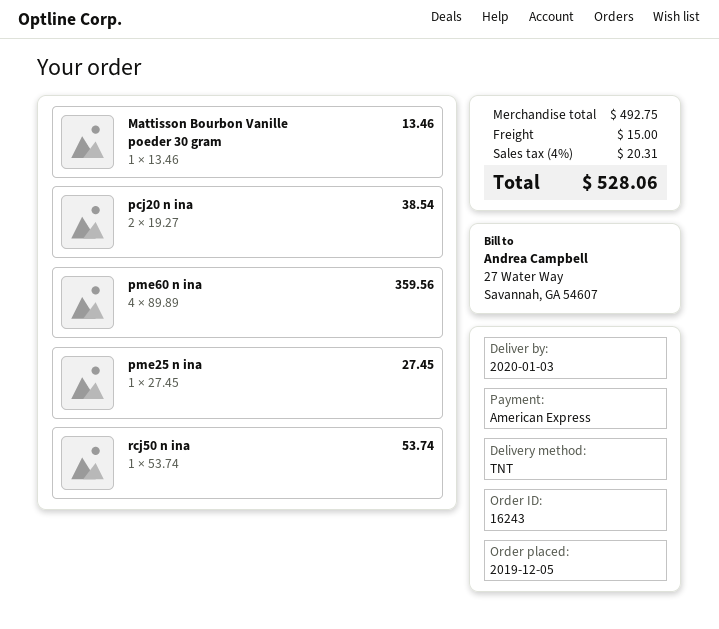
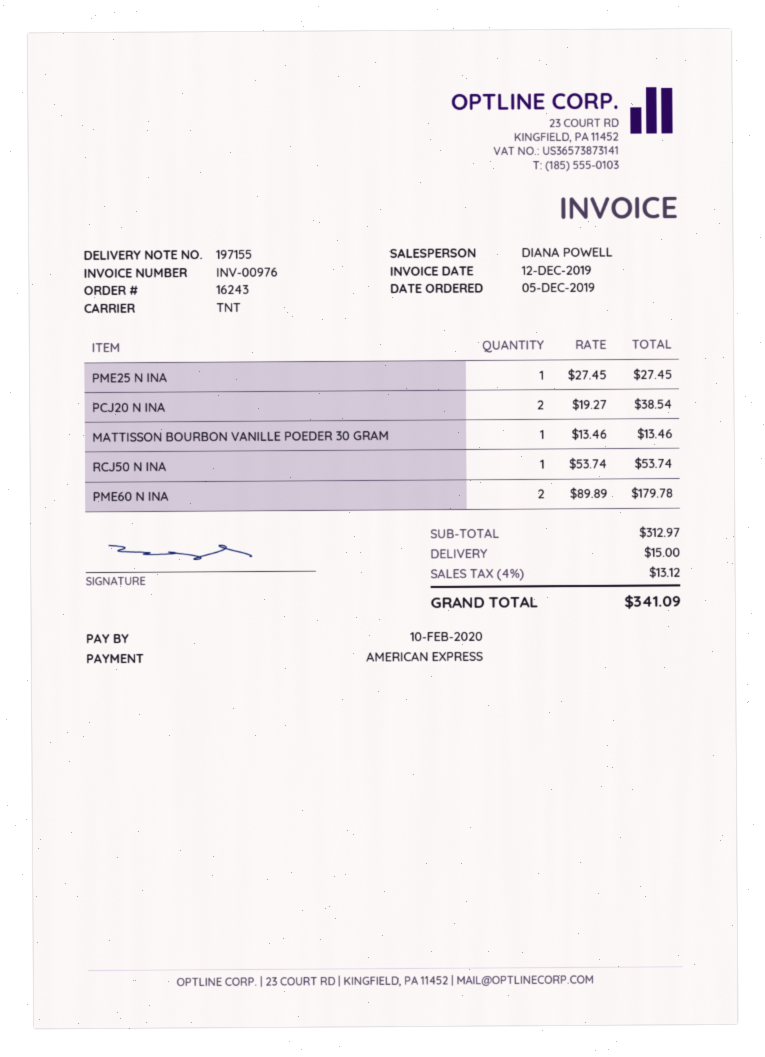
pme60 n ina: 4 x 89.89 = 359.56 -> 2 x 89.89 = 179.78
subtotal: 492.75 -> 312.97
tax: 4% = 20.31 -> 4% = 13.12
total: 528.06 -> 341.09

